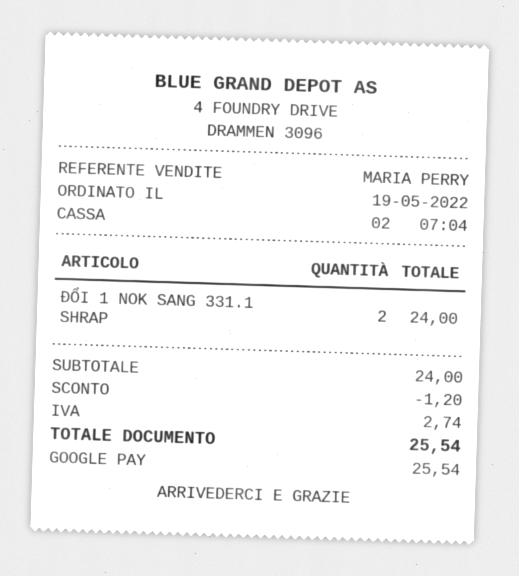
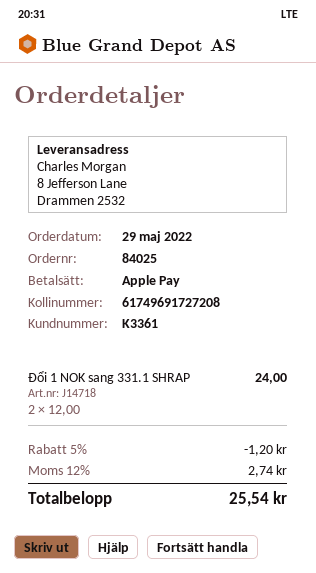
order date: 2022-05-19 -> 2022-05-29
payment method: Google Pay -> Apple Pay

